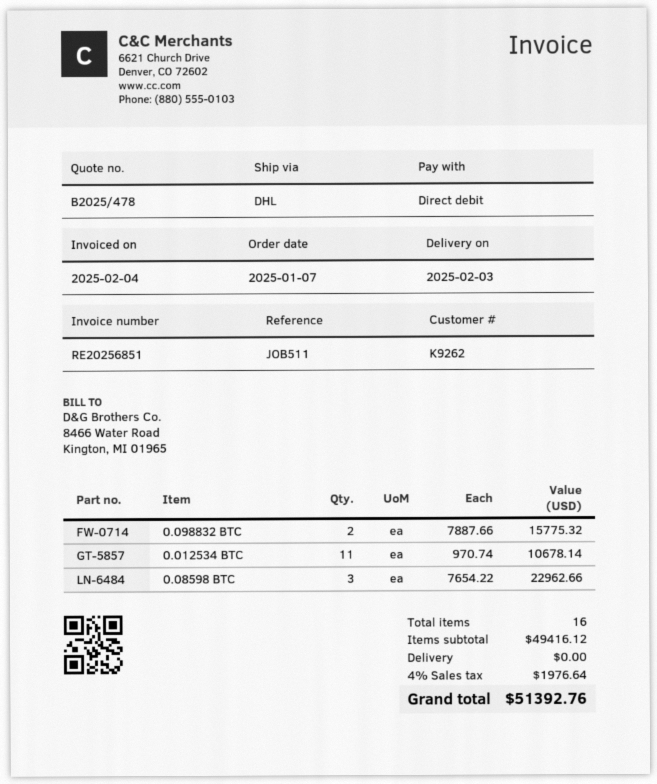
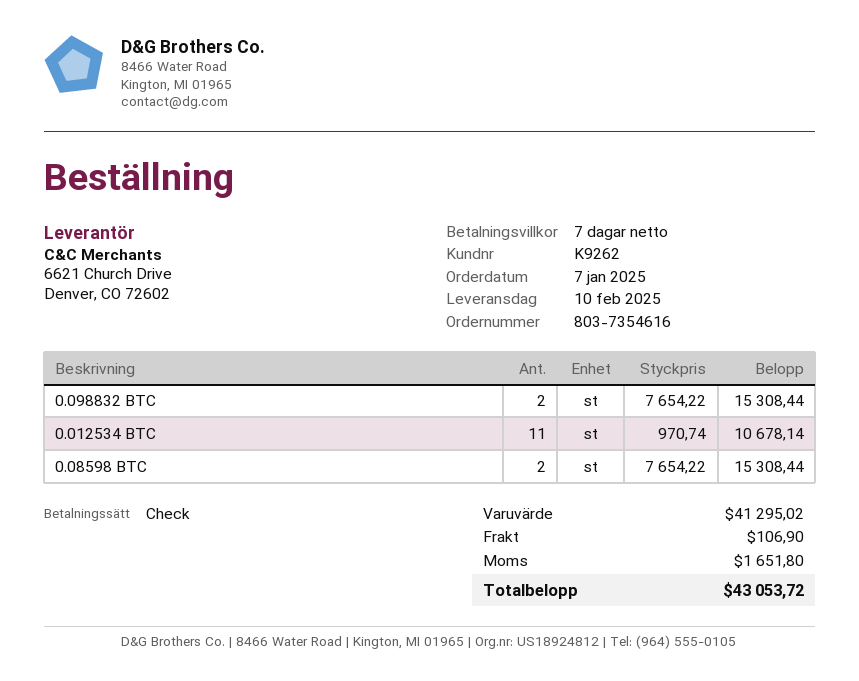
delivery date: 2025-02-03 -> 2025-02-10
payment method: direct debit -> cheque
0.098832 BTC: 2 x 7887.66 = 15775.32 -> 2 x 7654.22 = 15308.44
0.08598 BTC: 3 x 7654.22 = 22962.66 -> 2 x 7654.22 = 15308.44
subtotal: 49416.12 -> 41295.02
shipping: 0.00 -> 106.90
tax: 1976.64 -> 1651.80
total: 51392.76 -> 43053.72

